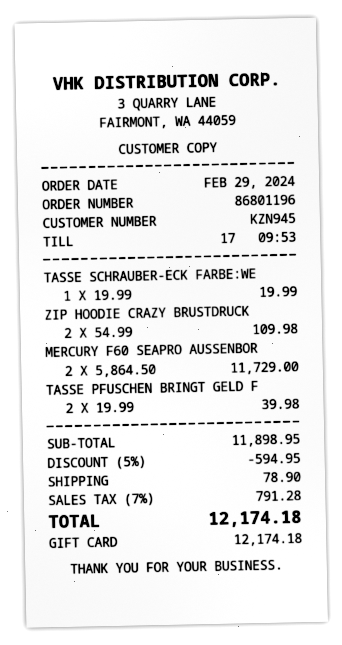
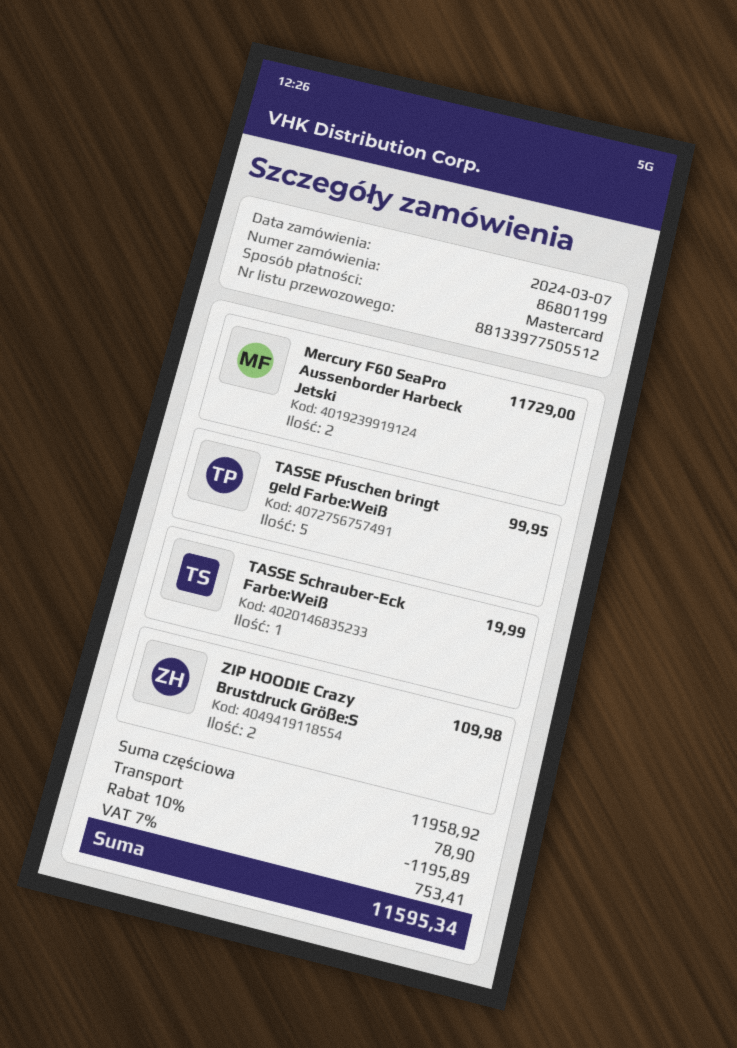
order number: 86801196 -> 86801199
order date: 2024-02-29 -> 2024-03-07
payment method: gift card -> Mastercard
TASSE PFUSCHEN BRINGT GELD F: 2 for 39.98 -> 5 for 99.95
subtotal: 11898.95 -> 11958.92
discount: 5% = 594.95 -> 10% = 1195.89
tax: 7% = 791.28 -> 7% = 753.41
total: 12174.18 -> 11595.34

